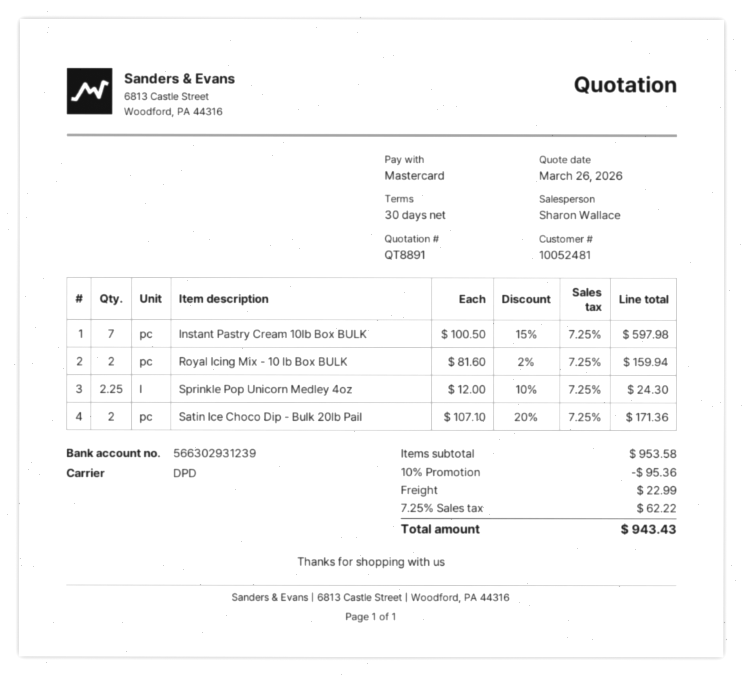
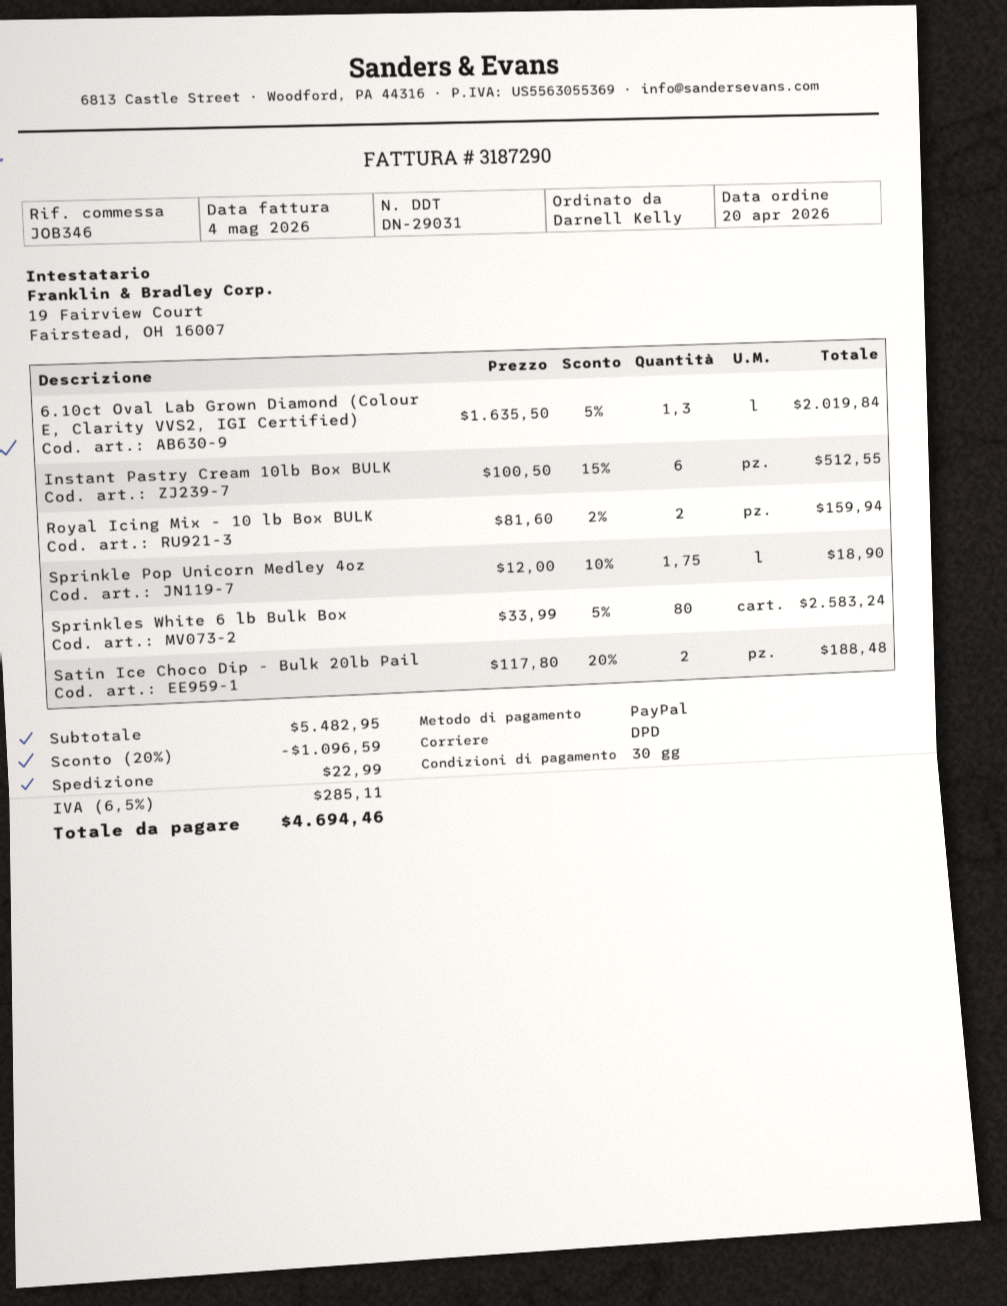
payment method: Mastercard -> PayPal
Instant Pastry Cream 10lb Box BULK: 7 x 100.50 - 15% = 597.98 -> 6 x 100.50 - 15% = 512.55
Sprinkle Pop Unicorn Medley 4oz: 2.25 x 12.00 - 10% = 24.30 -> 1.75 x 12.00 - 10% = 18.90
Satin Ice Choco Dip - Bulk 20lb Pail: 2 x 107.10 - 20% = 171.36 -> 2 x 117.80 - 20% = 188.48
6.10ct Oval Lab Grown Diamond (Colour E, Clarity VVS2, IGI Certified): none -> 1.3 x 1635.50 - 5% = 2019.84
Sprinkles White 6 lb Bulk Box: none -> 80 x 33.99 - 5% = 2583.24
subtotal: 953.58 -> 5482.95
discount: 10% = 95.36 -> 20% = 1096.59
tax: 7.25% = 62.22 -> 6.5% = 285.11
total: 943.43 -> 4694.46

